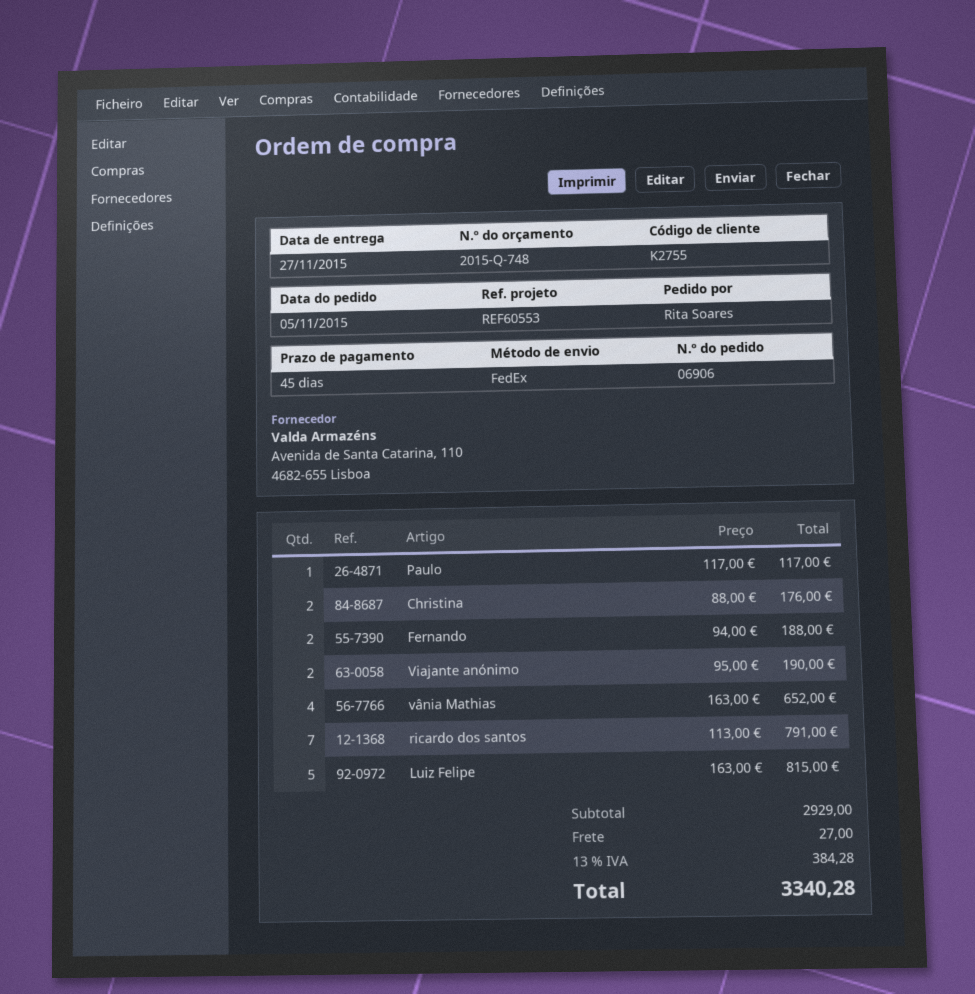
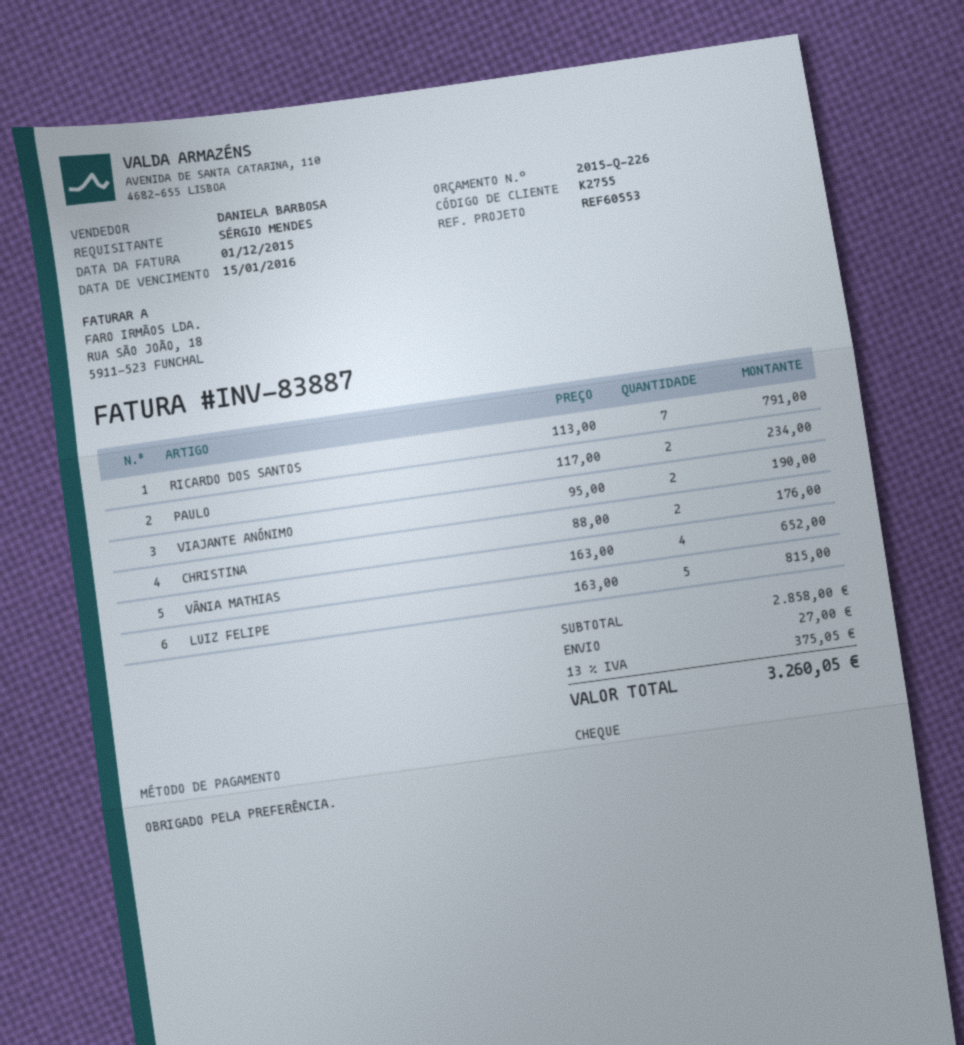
quote number: 2015-Q-748 -> 2015-Q-226
ordered by: Rita Soares -> SÉRGIO MENDES
Paulo: 1 x 117.00 = 117.00 -> 2 x 117.00 = 234.00
Fernando: 2 x 94.00 = 188.00 -> none
subtotal: 2929.00 -> 2858.00
tax: 13% = 384.28 -> 13% = 375.05
total: 3340.28 -> 3260.05

